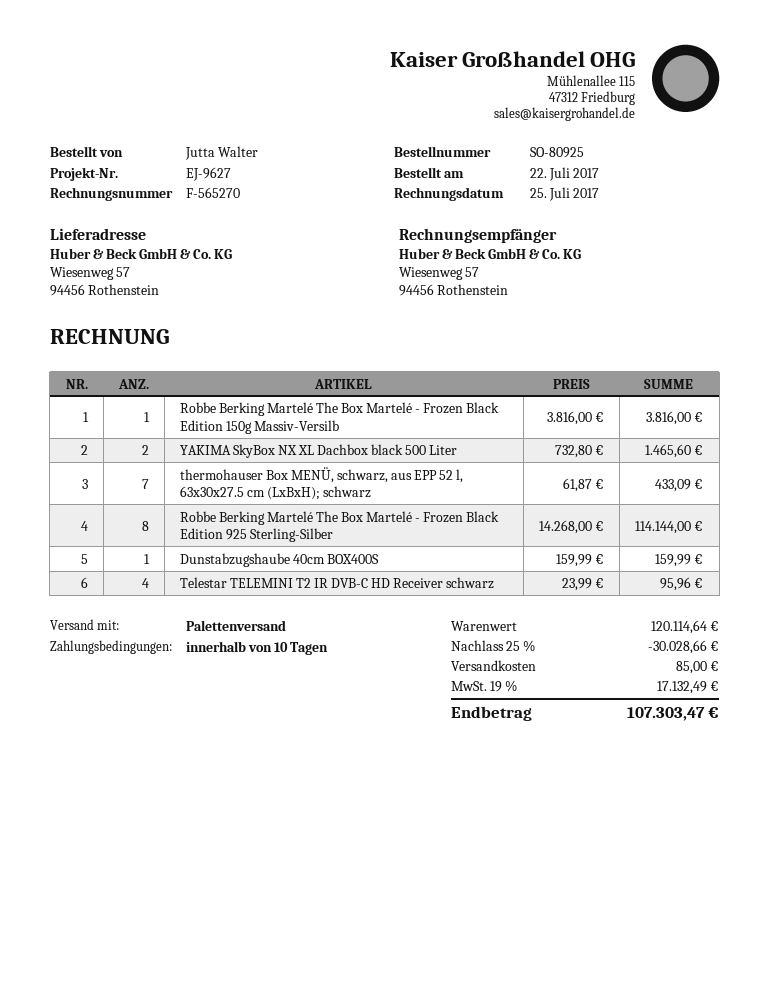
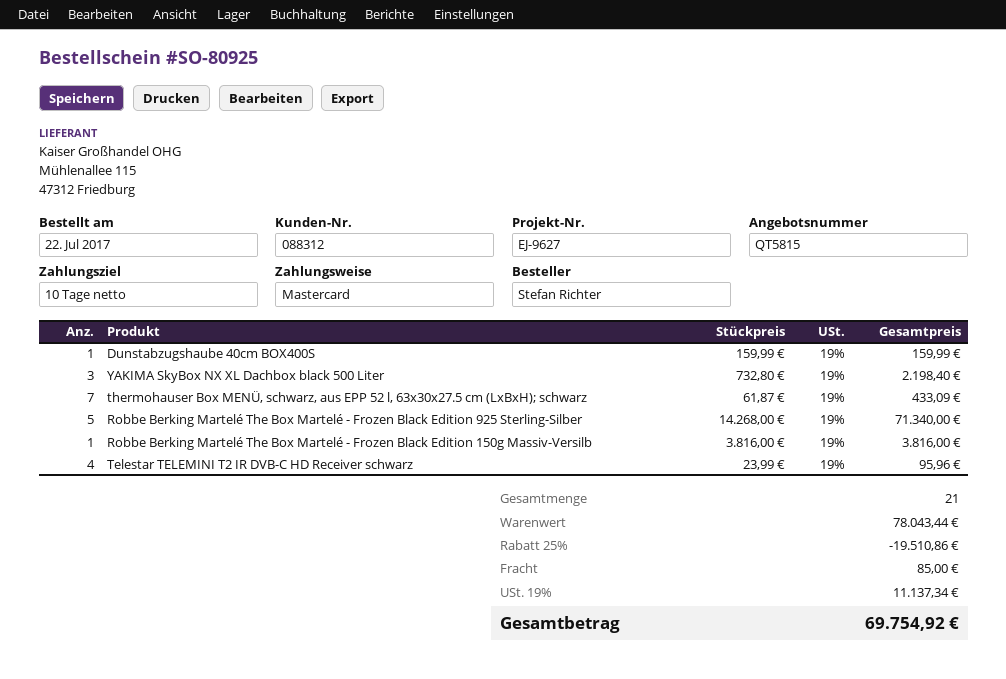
ordered by: Jutta Walter -> Stefan Richter
YAKIMA SkyBox NX XL Dachbox black 500 Liter: 2 x 732.80 = 1465.60 -> 3 x 732.80 = 2198.40
Robbe Berking Martelé The Box Martelé - Frozen Black Edition 925 Sterling-Silber: 8 x 14268.00 = 114144.00 -> 5 x 14268.00 = 71340.00
subtotal: 120114.64 -> 78043.44
discount: 25% = 30028.66 -> 25% = 19510.86
tax: 19% = 17132.49 -> 19% = 11137.34
total: 107303.47 -> 69754.92

